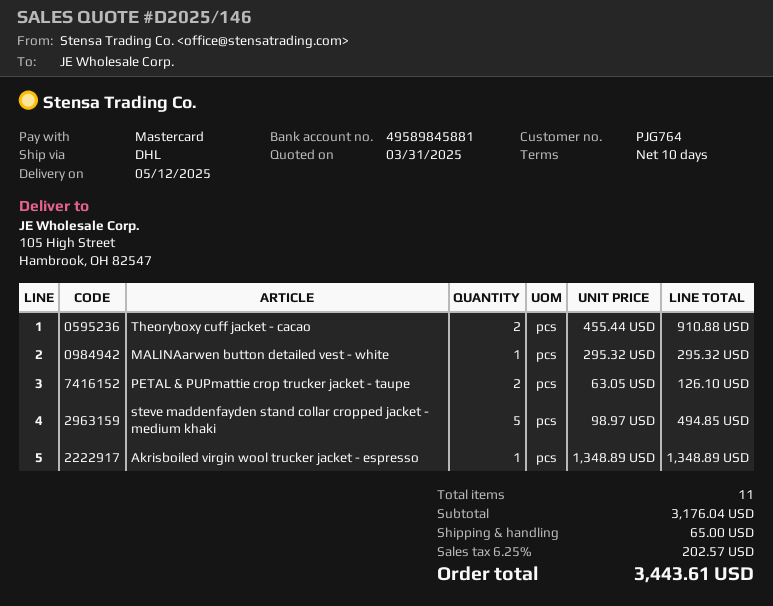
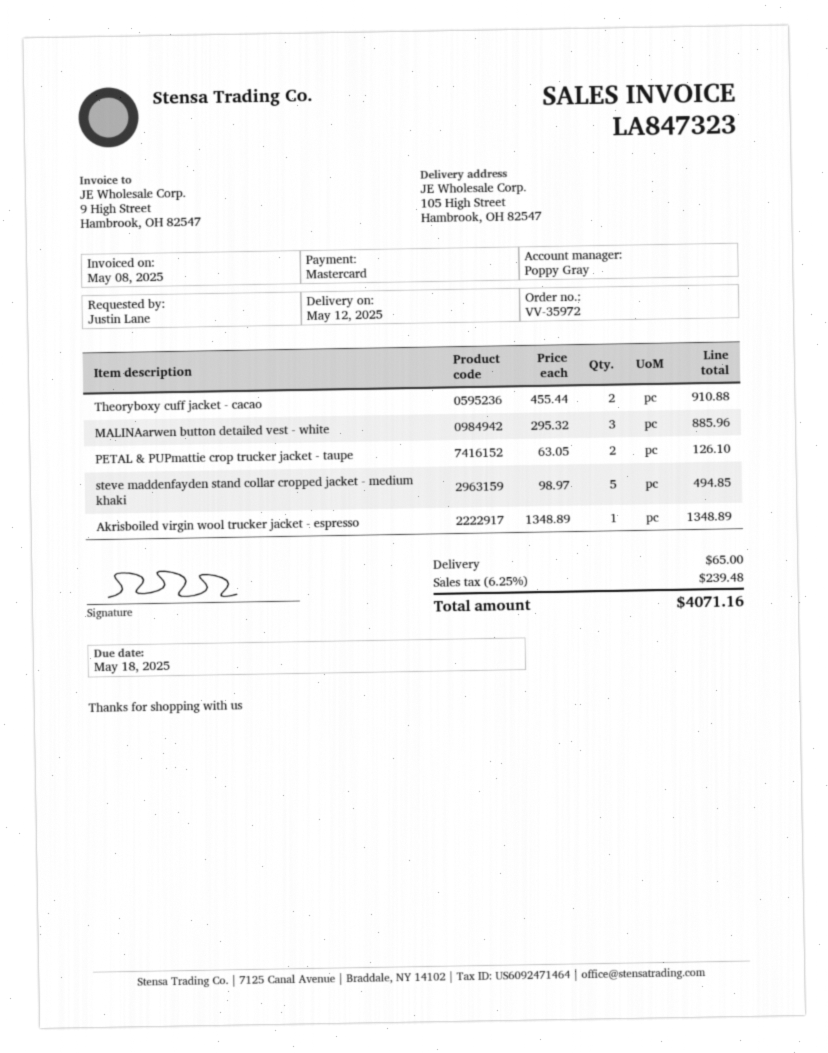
MALINAarwen button detailed vest - white: 1 x 295.32 = 295.32 -> 3 x 295.32 = 885.96
tax: 6.25% = 202.57 -> 6.25% = 239.48
total: 3443.61 -> 4071.16

